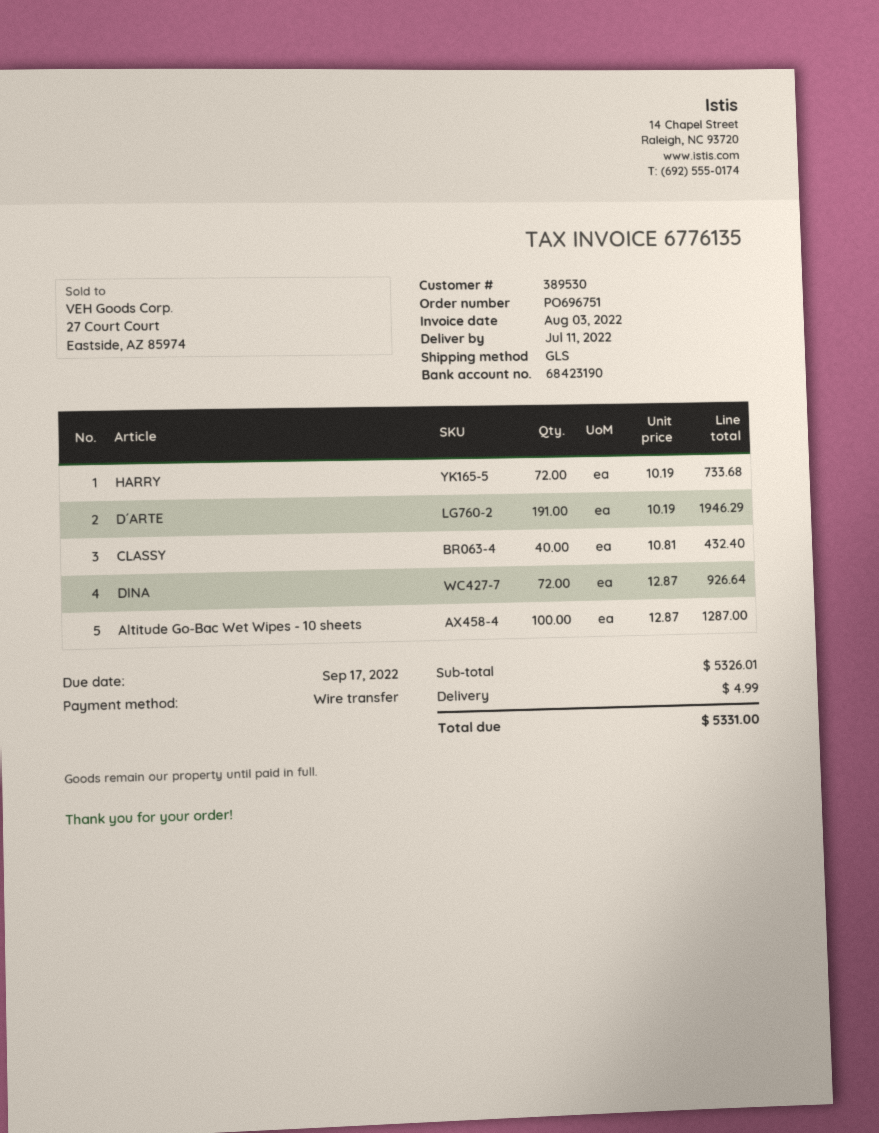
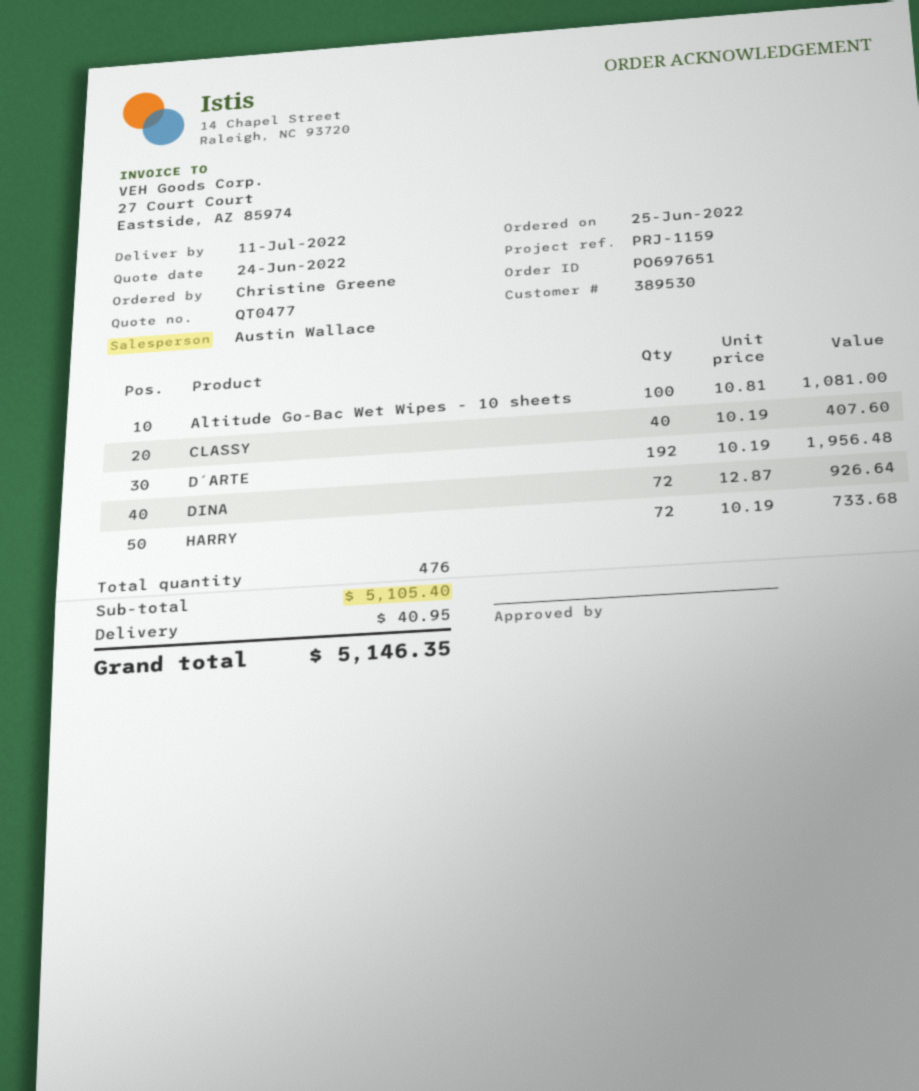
order number: PO696751 -> PO697651
D´ARTE: 191 x 10.19 = 1946.29 -> 192 x 10.19 = 1956.48
CLASSY: 40 x 10.81 = 432.40 -> 40 x 10.19 = 407.60
Altitude Go-Bac Wet Wipes - 10 sheets: 100 x 12.87 = 1287.00 -> 100 x 10.81 = 1081.00
subtotal: 5326.01 -> 5105.40
shipping: 4.99 -> 40.95
total: 5331.00 -> 5146.35

